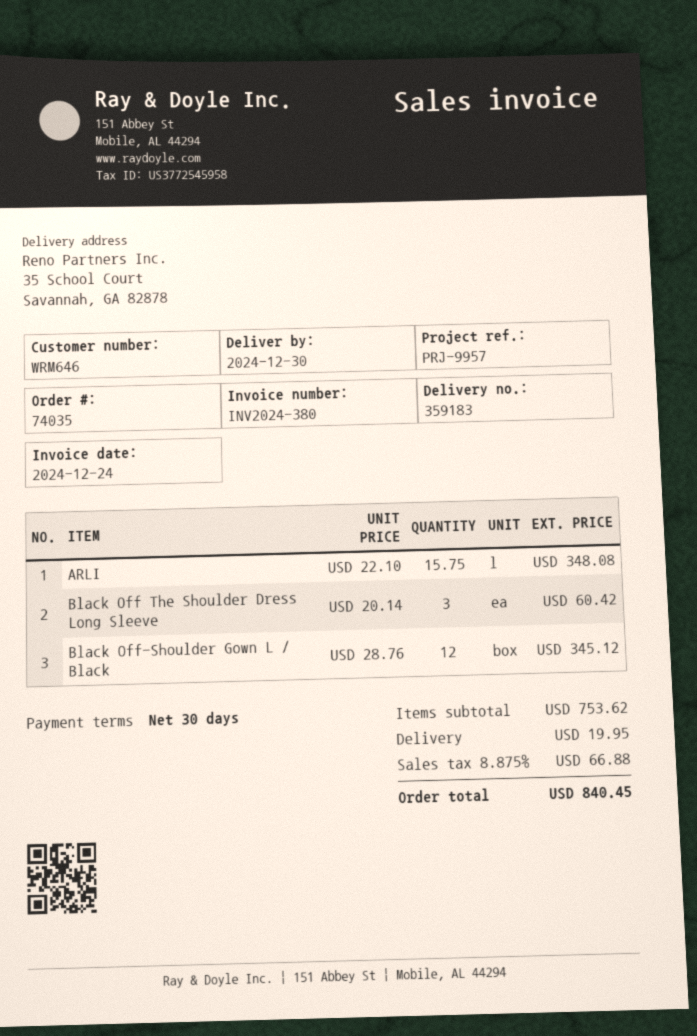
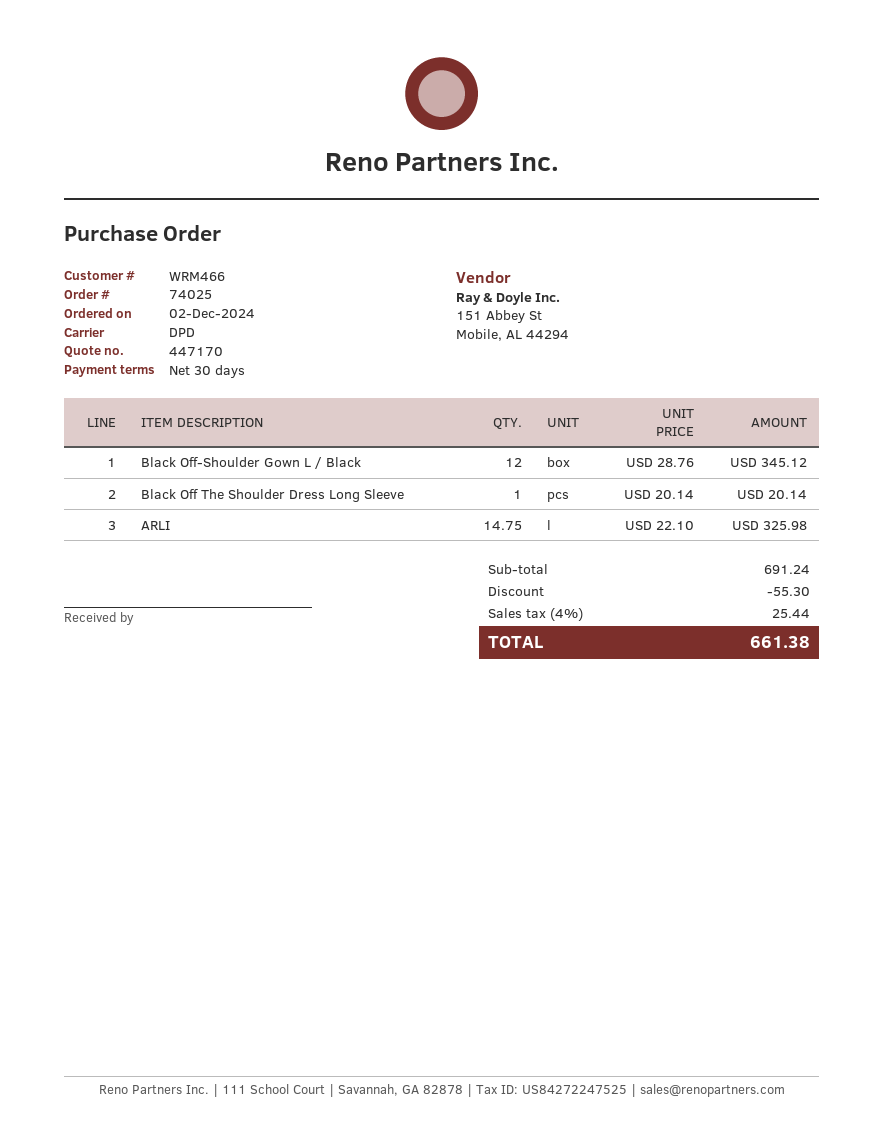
order number: 74035 -> 74025
customer number: WRM646 -> WRM466
ARLI: 15.75 x 22.10 = 348.08 -> 14.75 x 22.10 = 325.98
Black Off The Shoulder Dress Long Sleeve: 3 x 20.14 = 60.42 -> 1 x 20.14 = 20.14
subtotal: 753.62 -> 691.24
discount: none -> 55.30
shipping: 19.95 -> none
tax: 8.875% = 66.88 -> 4% = 25.44
total: 840.45 -> 661.38

